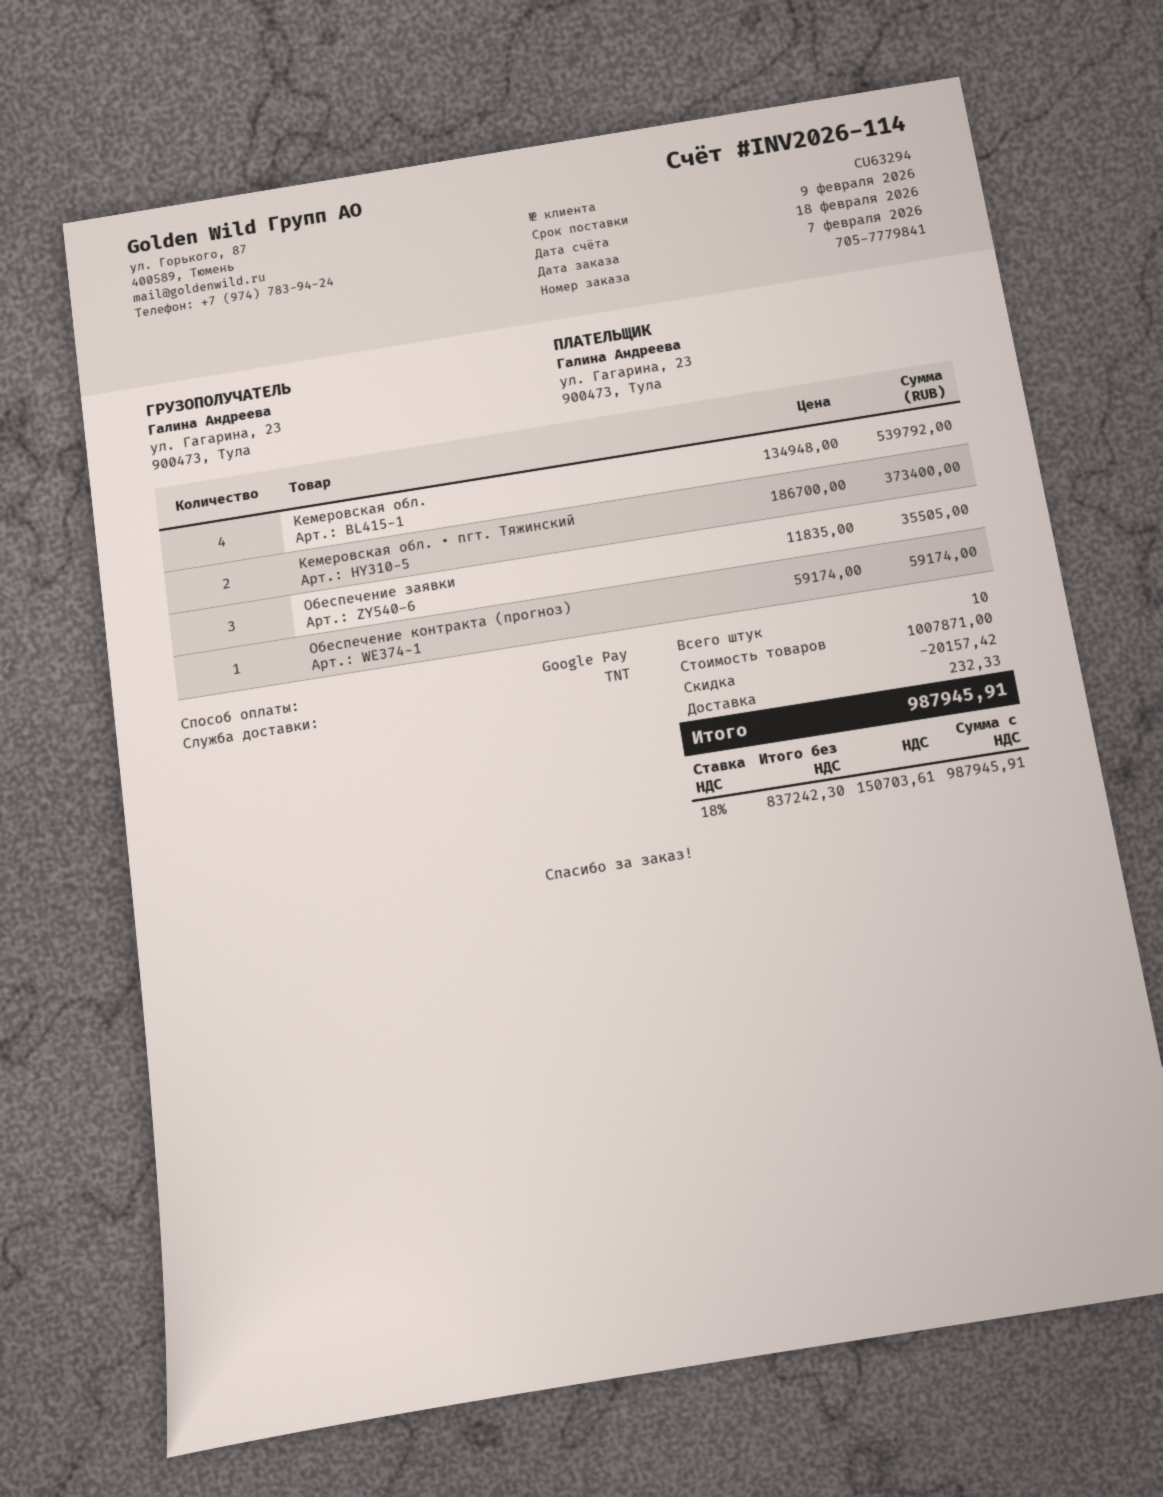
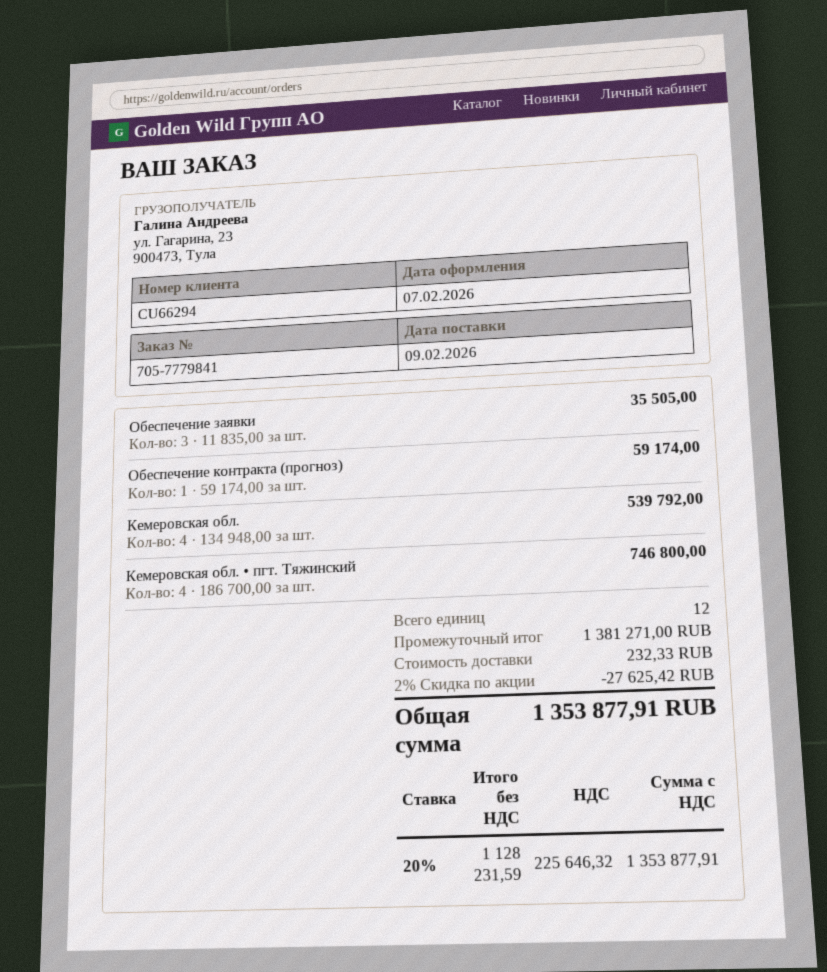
customer number: CU63294 -> CU66294
Кемеровская обл. • пгт. Тяжинский: 2 x 186700.00 = 373400.00 -> 4 x 186700.00 = 746800.00
total quantity: 10 -> 12
subtotal: 1007871.00 -> 1381271.00
discount: 20157.42 -> 27625.42
net: 837242.30 -> 1128231.59
tax: 18% = 150703.61 -> 20% = 225646.32
total: 987945.91 -> 1353877.91

